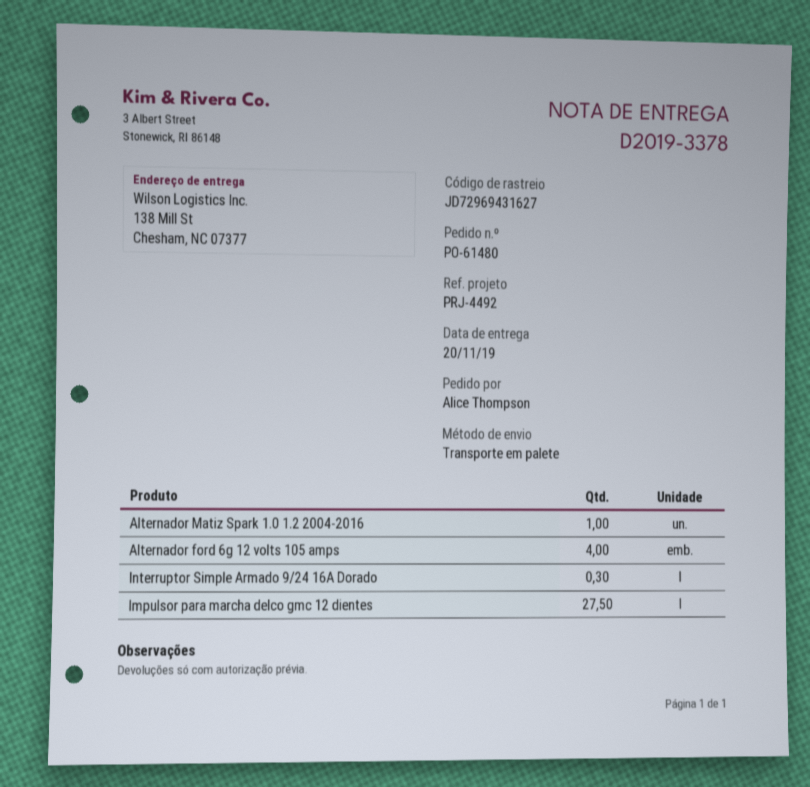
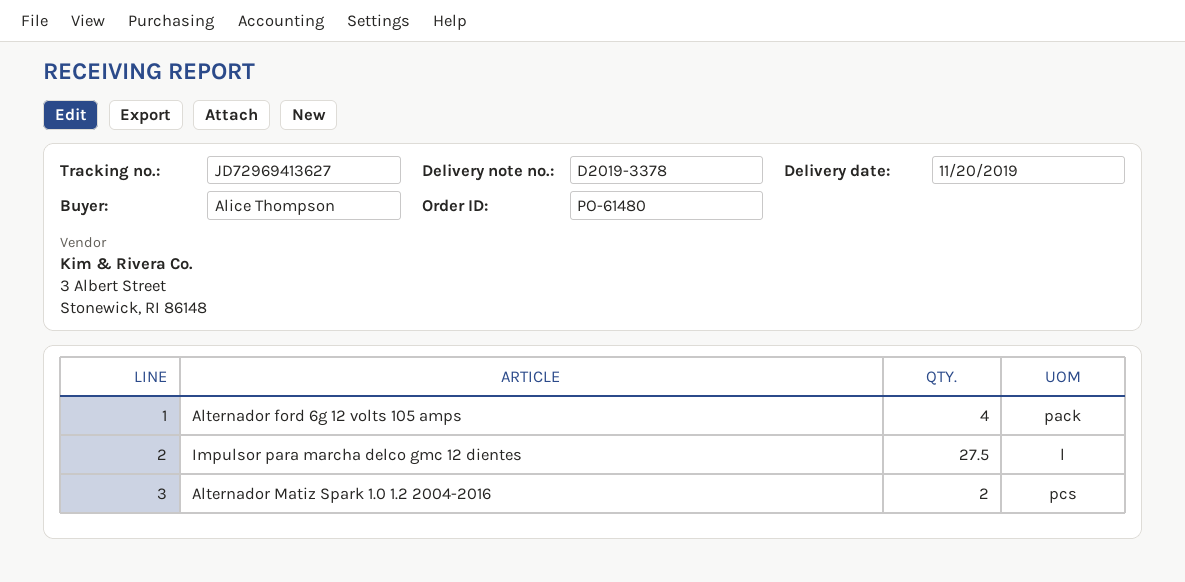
tracking number: JD72969431627 -> JD72969413627
Alternador Matiz Spark 1.0 1.2 2004-2016: 1 -> 2
Interruptor Simple Armado 9/24 16A Dorado: 0.3 -> none

